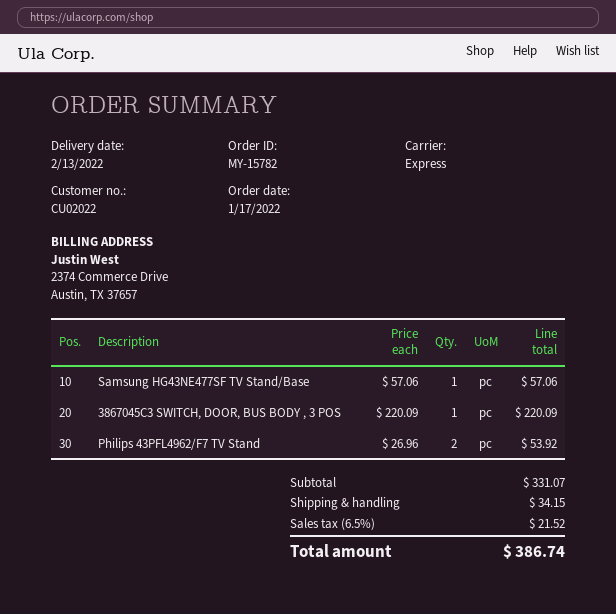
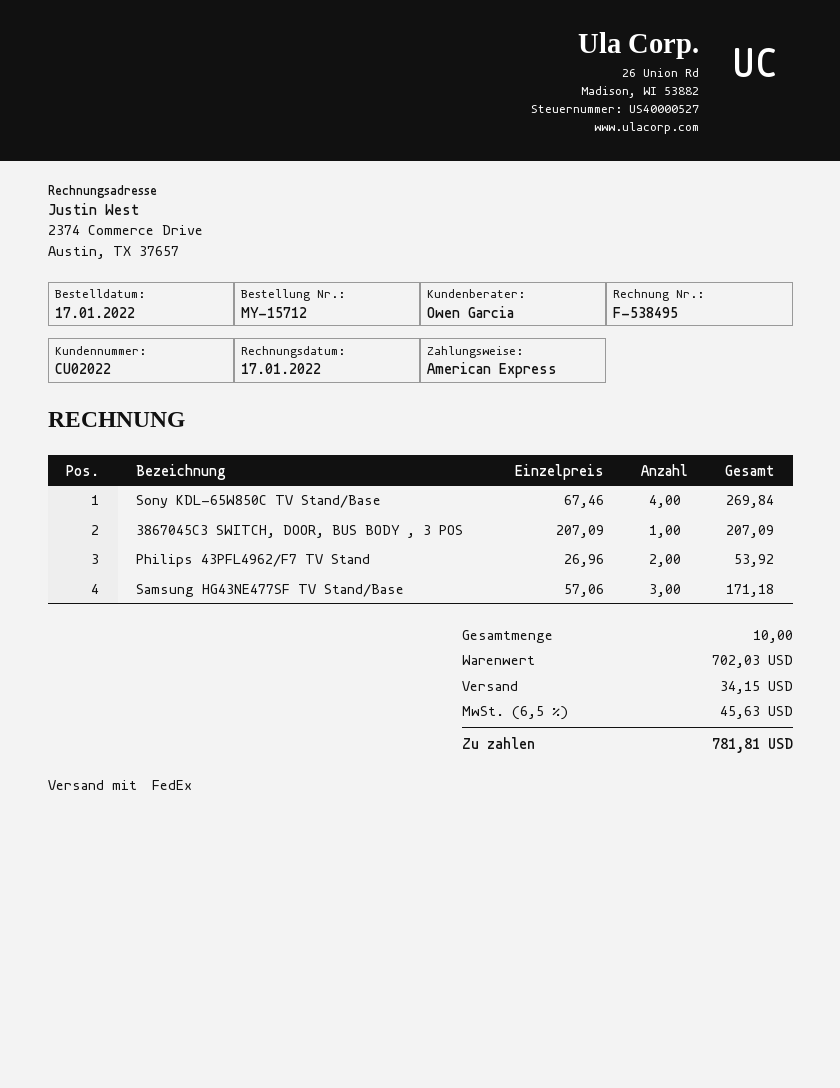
order number: MY-15782 -> MY-15712
shipping method: express -> FedEx
Samsung HG43NE477SF TV Stand/Base: 1 x 57.06 = 57.06 -> 3 x 57.06 = 171.18
3867045C3 SWITCH, DOOR, BUS BODY , 3 POS: 1 x 220.09 = 220.09 -> 1 x 207.09 = 207.09
Sony KDL-65W850C TV Stand/Base: none -> 4 x 67.46 = 269.84
subtotal: 331.07 -> 702.03
tax: 6.5% = 21.52 -> 6.5% = 45.63
total: 386.74 -> 781.81

